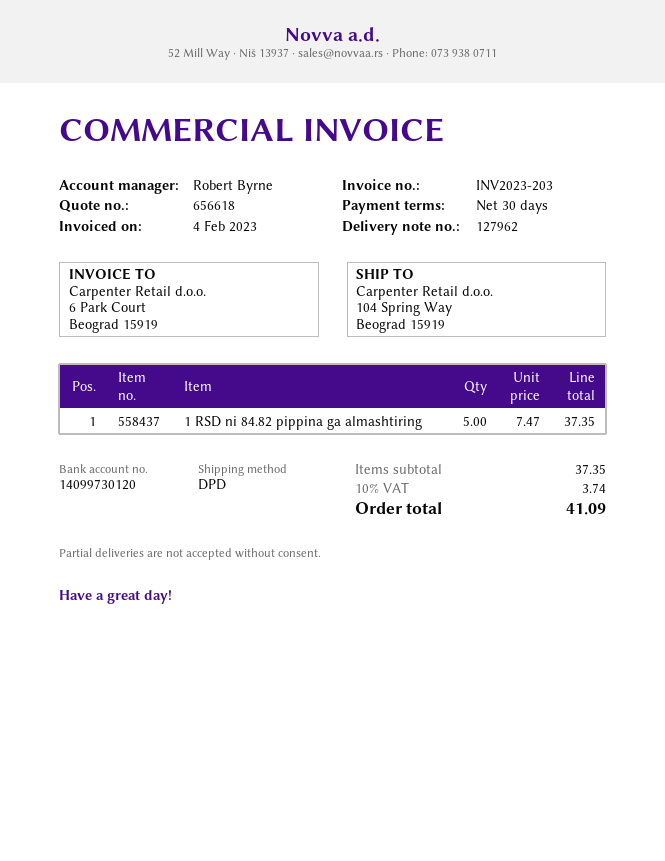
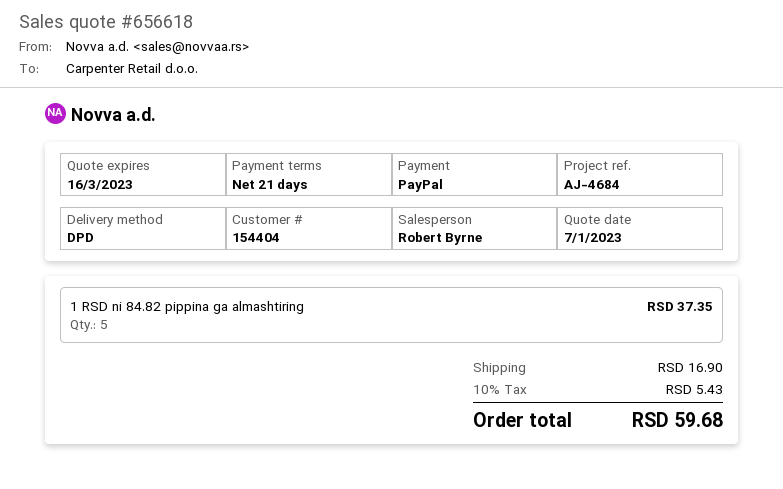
payment terms: 30 days -> 21 days
shipping: none -> 16.90
tax: 10% = 3.74 -> 10% = 5.43
total: 41.09 -> 59.68

